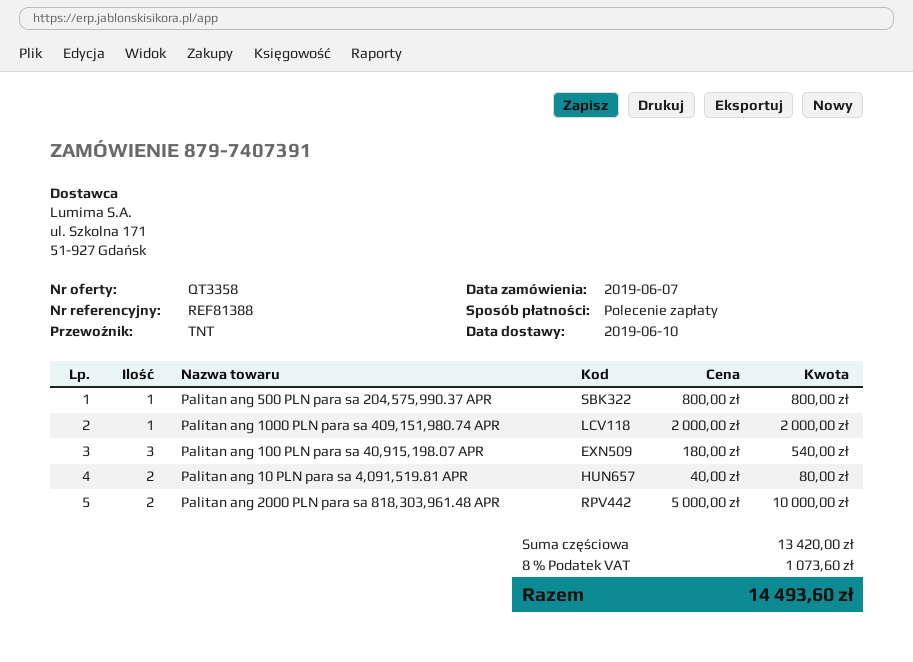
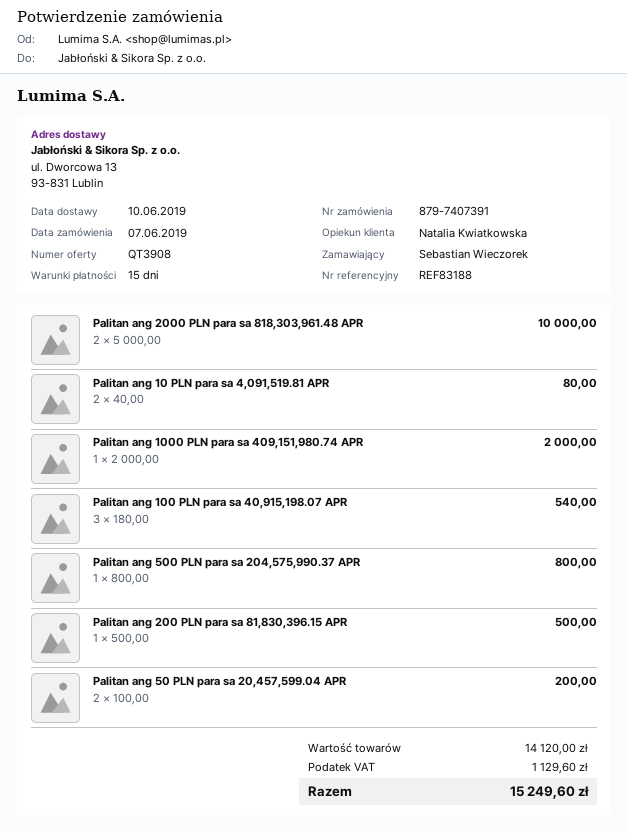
quote number: QT3358 -> QT3908
reference: REF81388 -> REF83188
Palitan ang 200 PLN para sa 81,830,396.15 APR: none -> 1 x 500.00 = 500.00
Palitan ang 50 PLN para sa 20,457,599.04 APR: none -> 2 x 100.00 = 200.00
subtotal: 13420.00 -> 14120.00
tax: 1073.60 -> 1129.60
total: 14493.60 -> 15249.60

